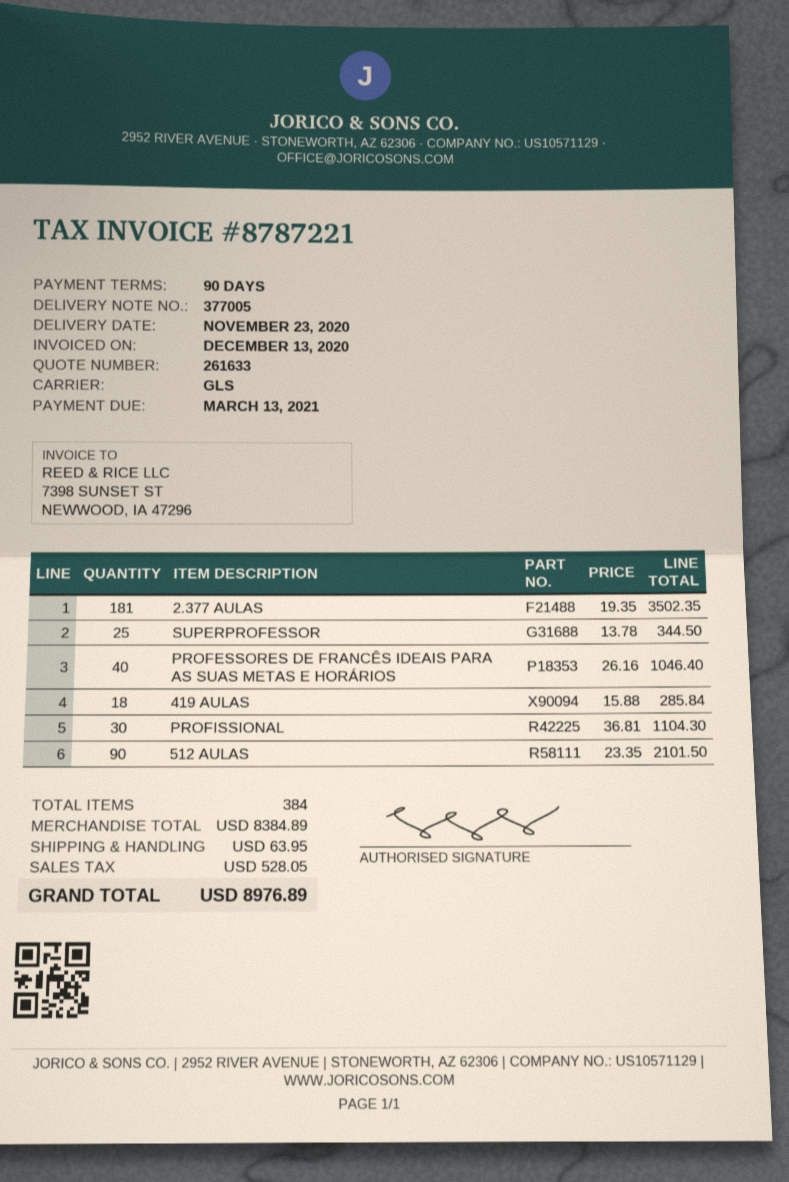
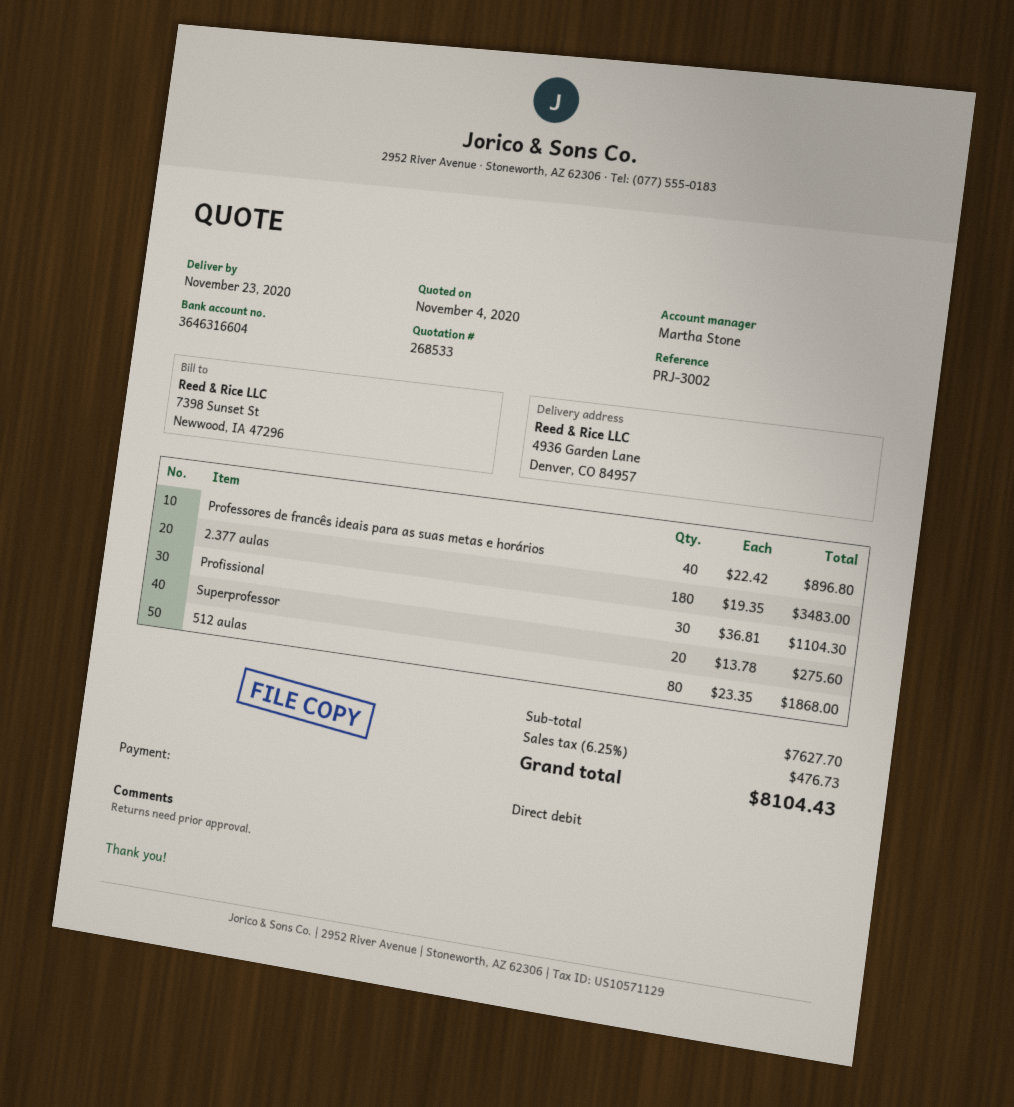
quote number: 261633 -> 268533
2.377 AULAS: 181 x 19.35 = 3502.35 -> 180 x 19.35 = 3483.00
SUPERPROFESSOR: 25 x 13.78 = 344.50 -> 20 x 13.78 = 275.60
PROFESSORES DE FRANCÊS IDEAIS PARA AS SUAS METAS E HORÁRIOS: 40 x 26.16 = 1046.40 -> 40 x 22.42 = 896.80
419 AULAS: 18 x 15.88 = 285.84 -> none
512 AULAS: 90 x 23.35 = 2101.50 -> 80 x 23.35 = 1868.00
subtotal: 8384.89 -> 7627.70
shipping: 63.95 -> none
tax: 528.05 -> 476.73
total: 8976.89 -> 8104.43

